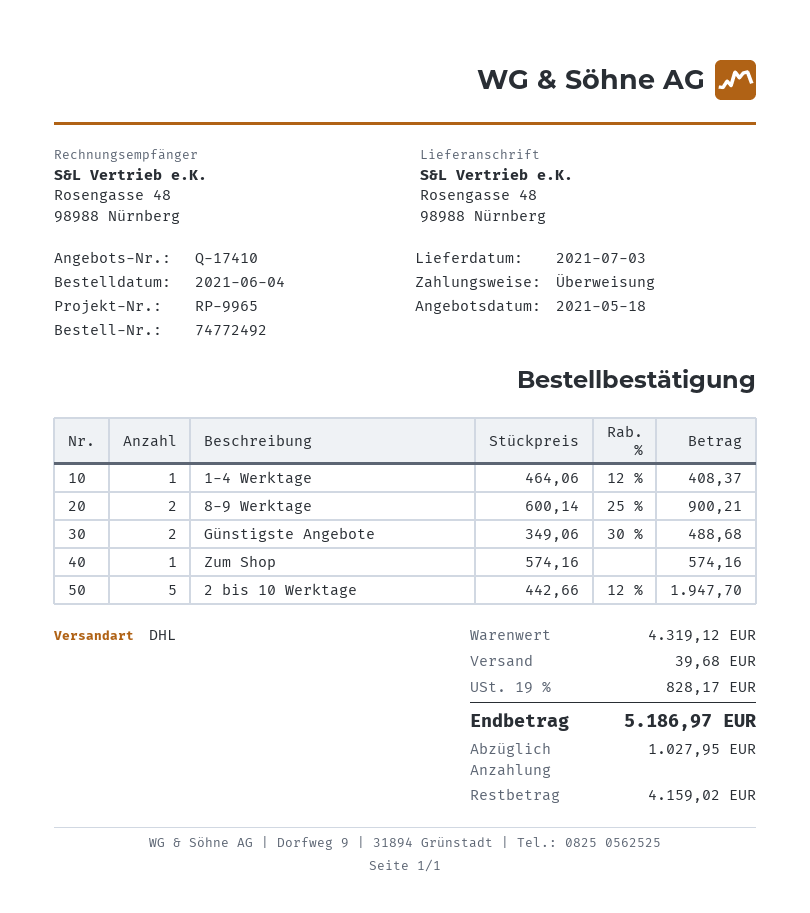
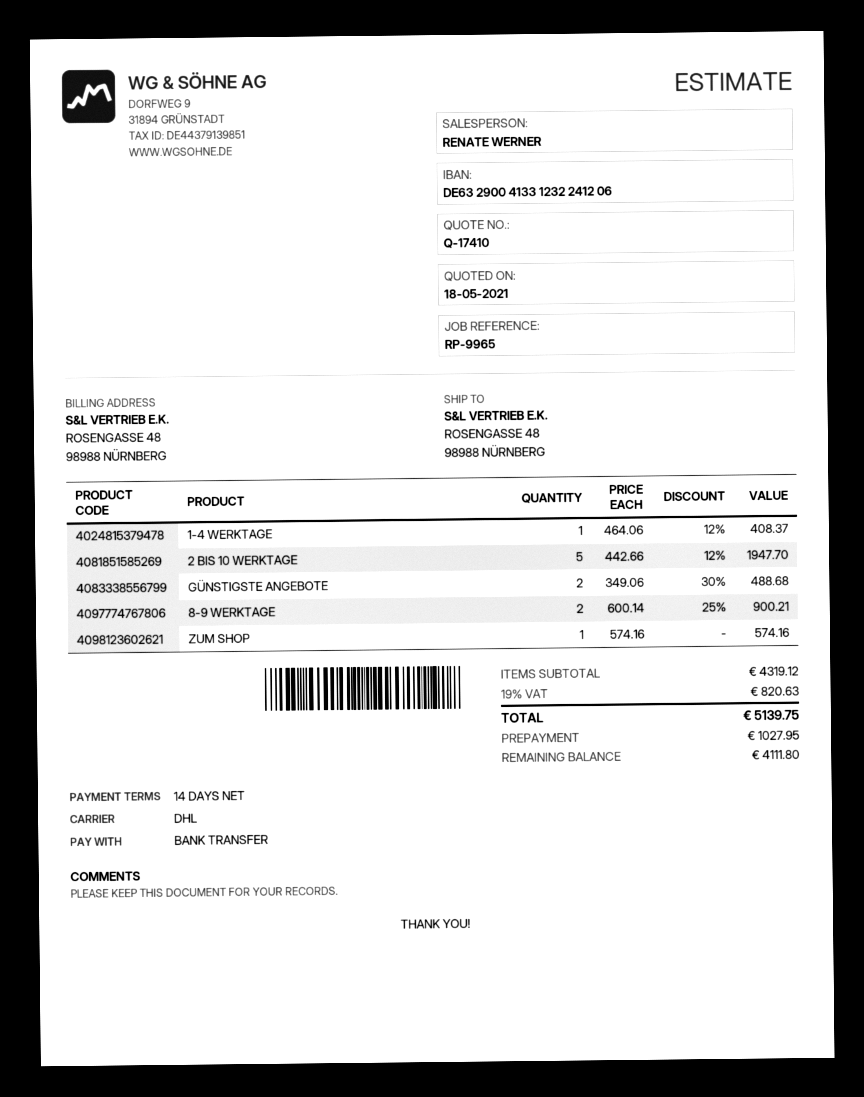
shipping: 39.68 -> none
tax: 19% = 828.17 -> 19% = 820.63
total: 5186.97 -> 5139.75
balance: 4159.02 -> 4111.80

